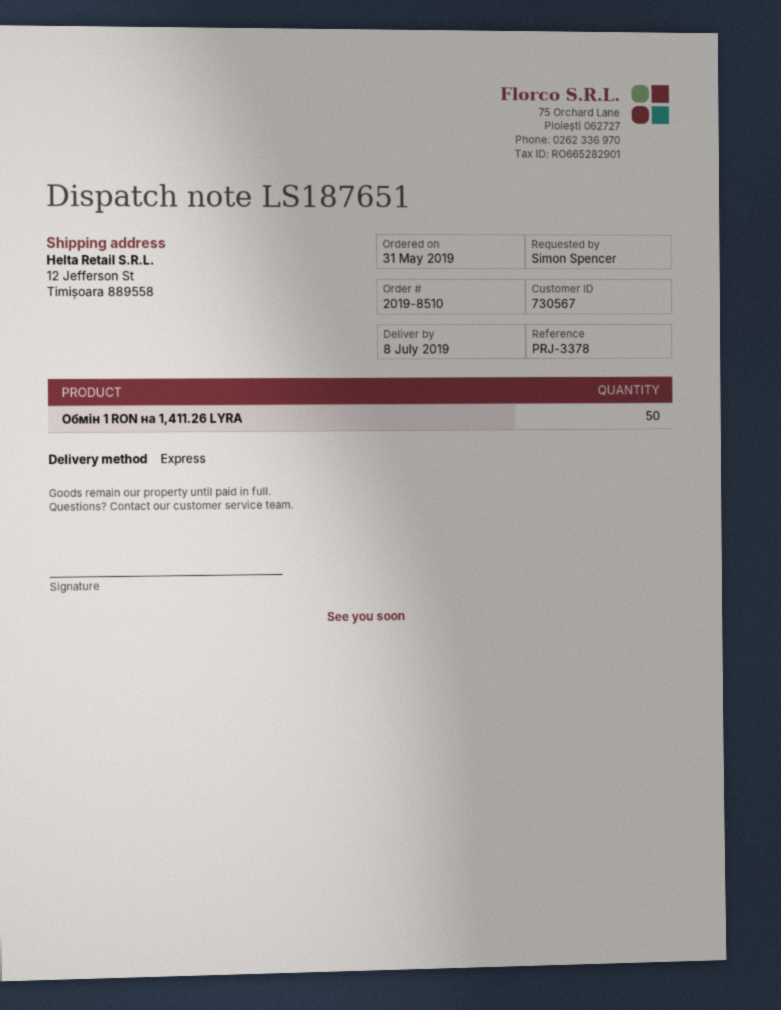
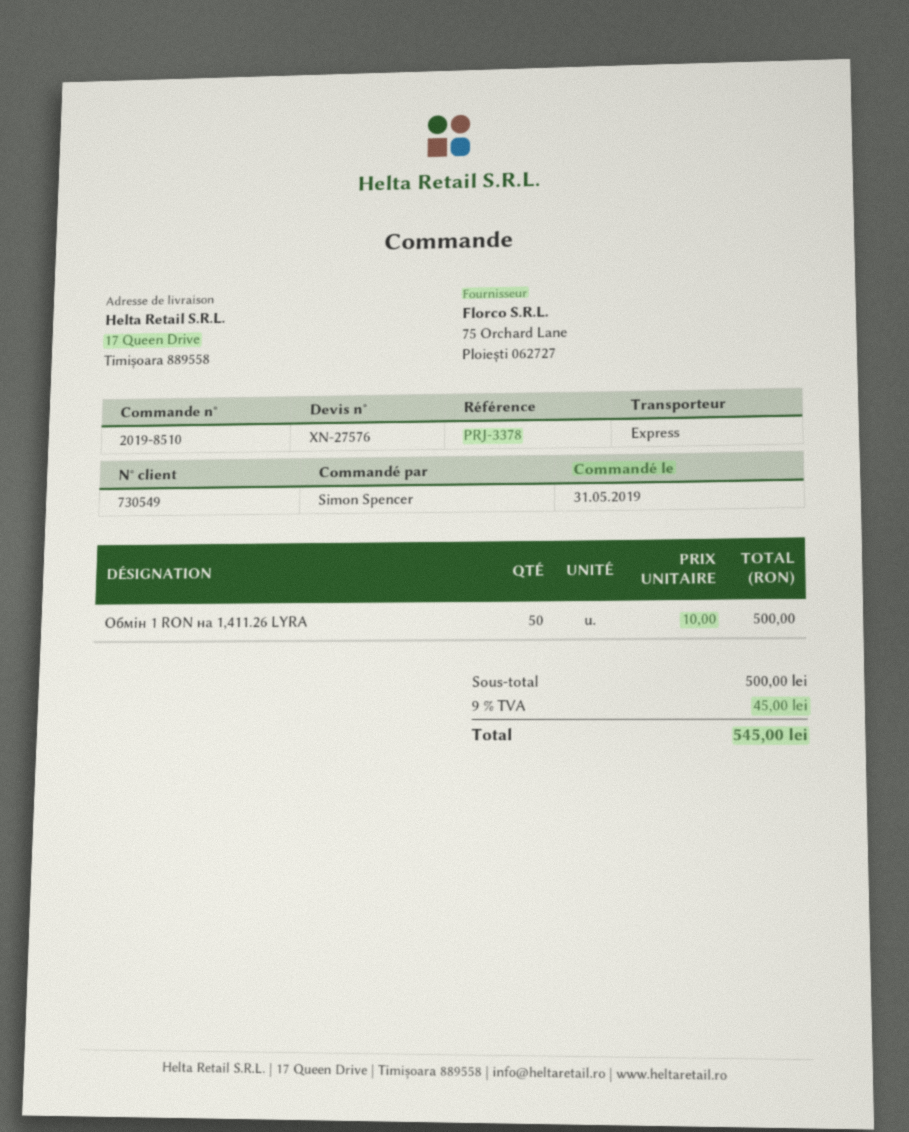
customer number: 730567 -> 730549
ship to: 12 Jefferson St, Timișoara 889558 -> 17 Queen Drive, Timișoara 889558

